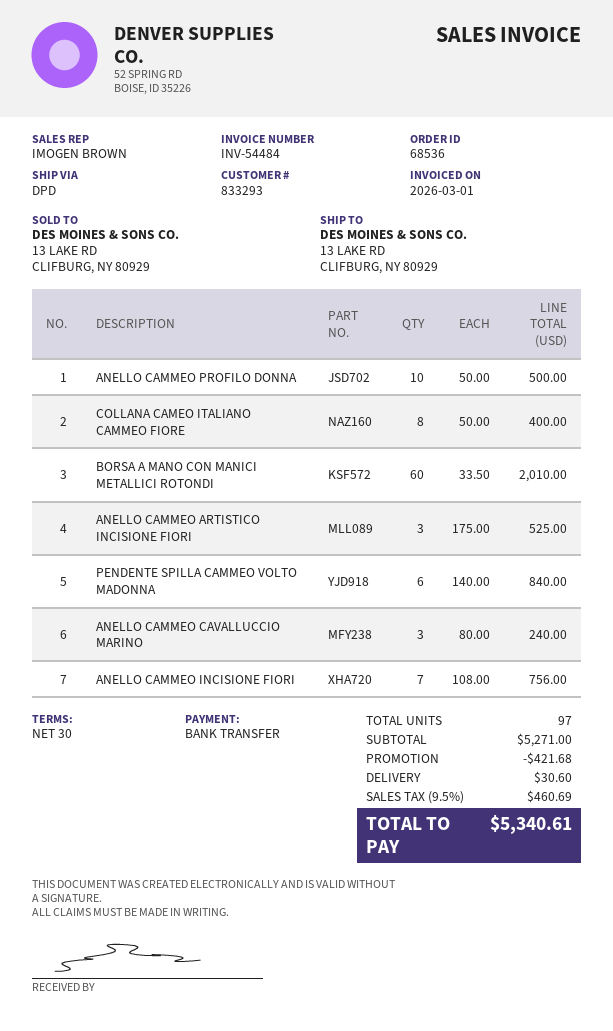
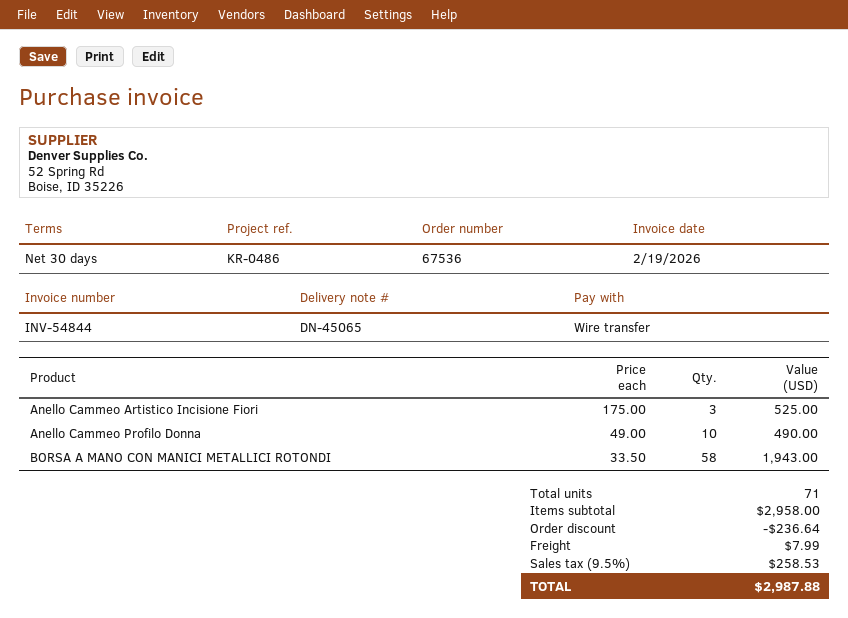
order number: 68536 -> 67536
invoice number: INV-54484 -> INV-54844
invoice date: 2026-03-01 -> 2026-02-19
ANELLO CAMMEO PROFILO DONNA: 10 x 50.00 = 500.00 -> 10 x 49.00 = 490.00
COLLANA CAMEO ITALIANO CAMMEO FIORE: 8 x 50.00 = 400.00 -> none
BORSA A MANO CON MANICI METALLICI ROTONDI: 60 x 33.50 = 2010.00 -> 58 x 33.50 = 1943.00
PENDENTE SPILLA CAMMEO VOLTO MADONNA: 6 x 140.00 = 840.00 -> none
ANELLO CAMMEO CAVALLUCCIO MARINO: 3 x 80.00 = 240.00 -> none
ANELLO CAMMEO INCISIONE FIORI: 7 x 108.00 = 756.00 -> none
total quantity: 97 -> 71
subtotal: 5271.00 -> 2958.00
discount: 421.68 -> 236.64
shipping: 30.60 -> 7.99
tax: 9.5% = 460.69 -> 9.5% = 258.53
total: 5340.61 -> 2987.88

